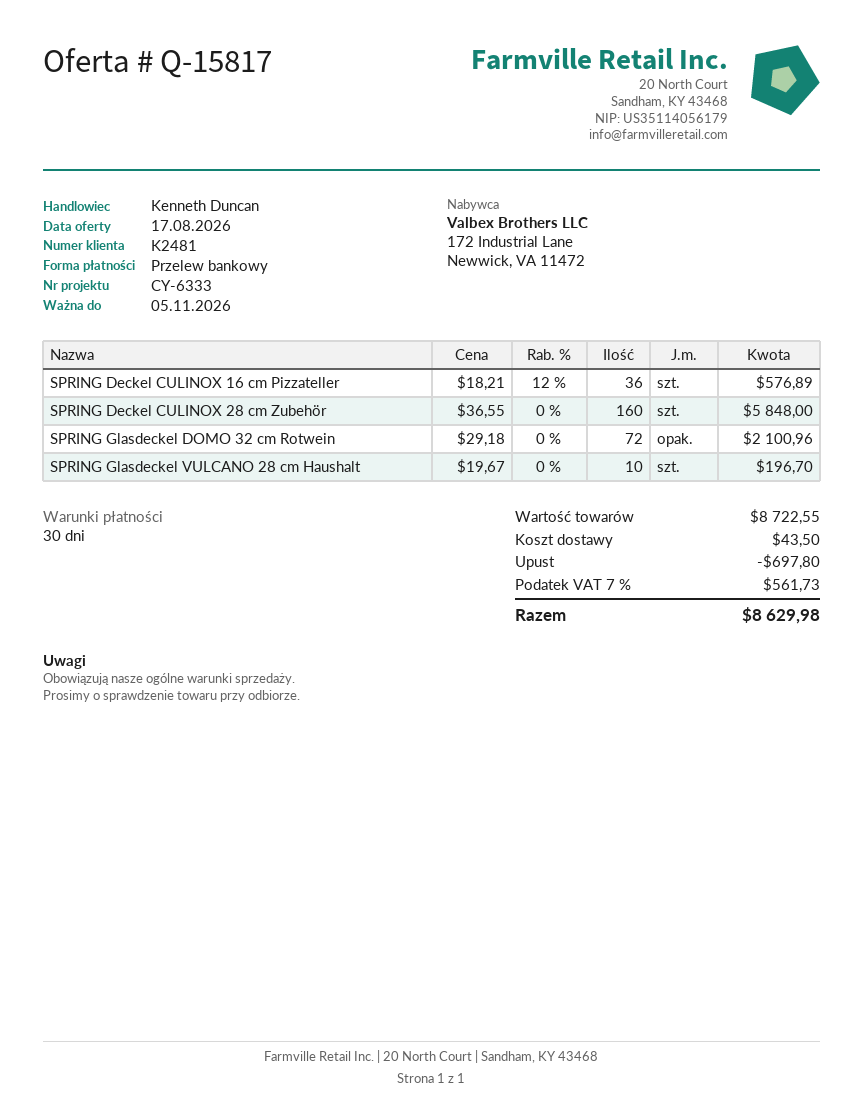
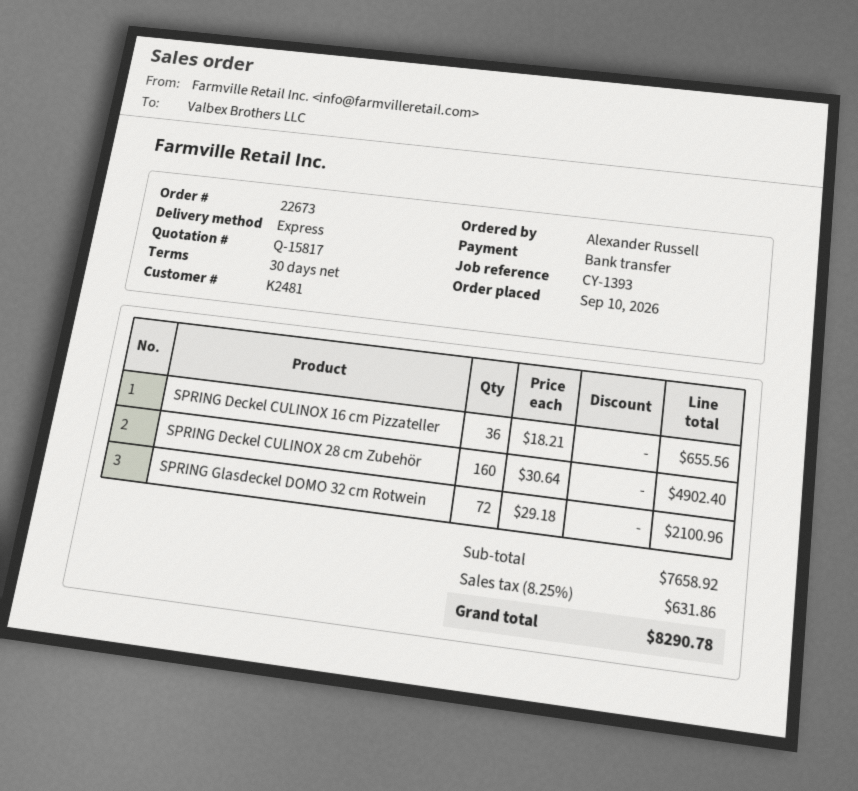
reference: CY-6333 -> CY-1393
SPRING Deckel CULINOX 16 cm Pizzateller: 36 x 18.21 - 12% = 576.89 -> 36 x 18.21 = 655.56
SPRING Deckel CULINOX 28 cm Zubehör: 160 x 36.55 = 5848.00 -> 160 x 30.64 = 4902.40
SPRING Glasdeckel VULCANO 28 cm Haushalt: 10 x 19.67 = 196.70 -> none
subtotal: 8722.55 -> 7658.92
discount: 697.80 -> none
shipping: 43.50 -> none
tax: 7% = 561.73 -> 8.25% = 631.86
total: 8629.98 -> 8290.78

